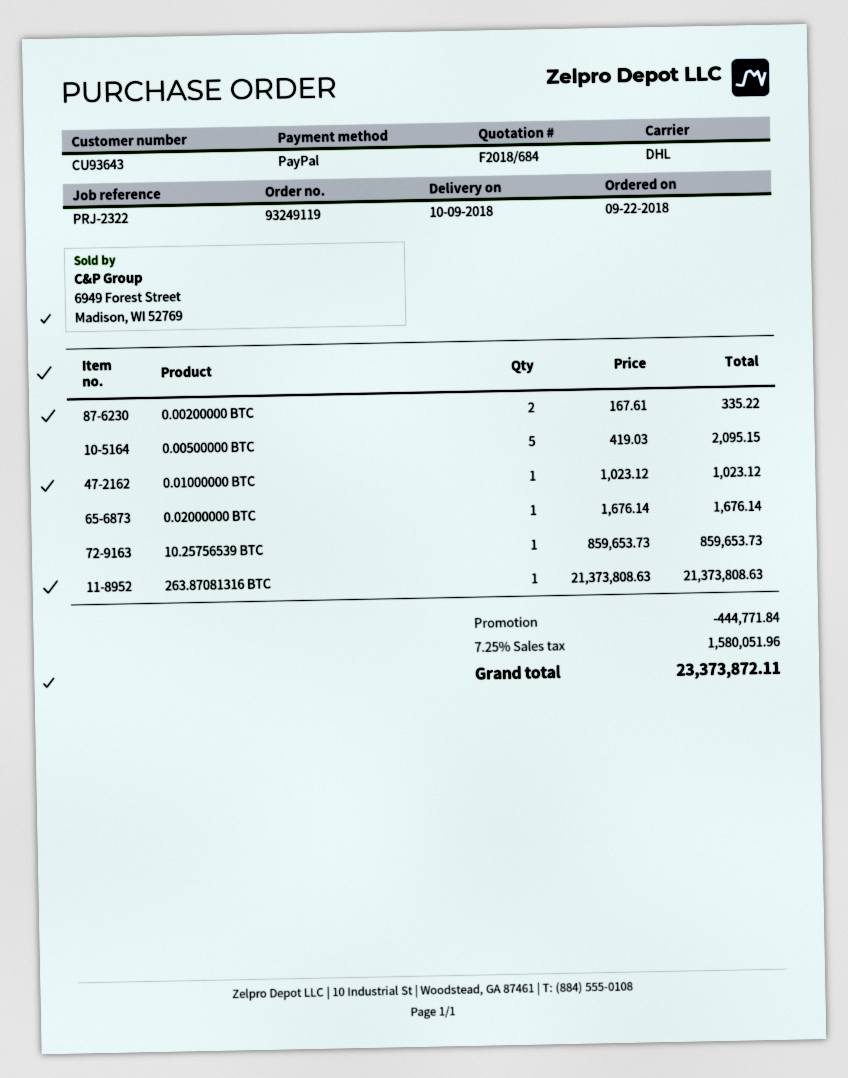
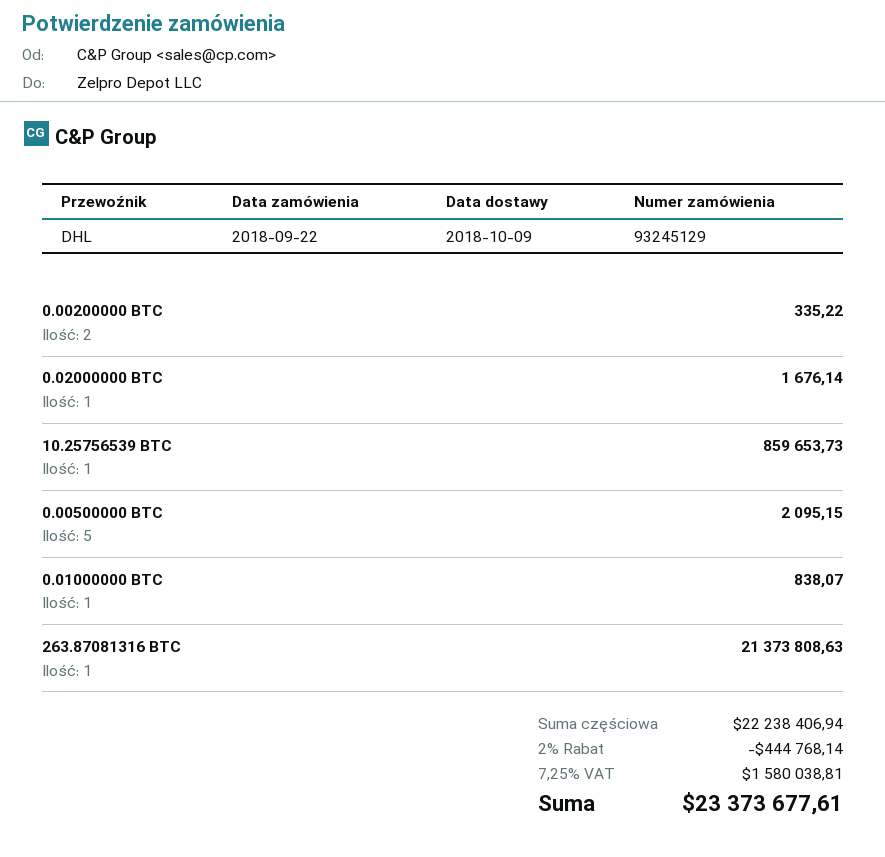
order number: 93249119 -> 93245129
0.01000000 BTC: 1 for 1023.12 -> 1 for 838.07
discount: 444771.84 -> 444768.14
tax: 7.25% = 1580051.96 -> 7.25% = 1580038.81
total: 23373872.11 -> 23373677.61

